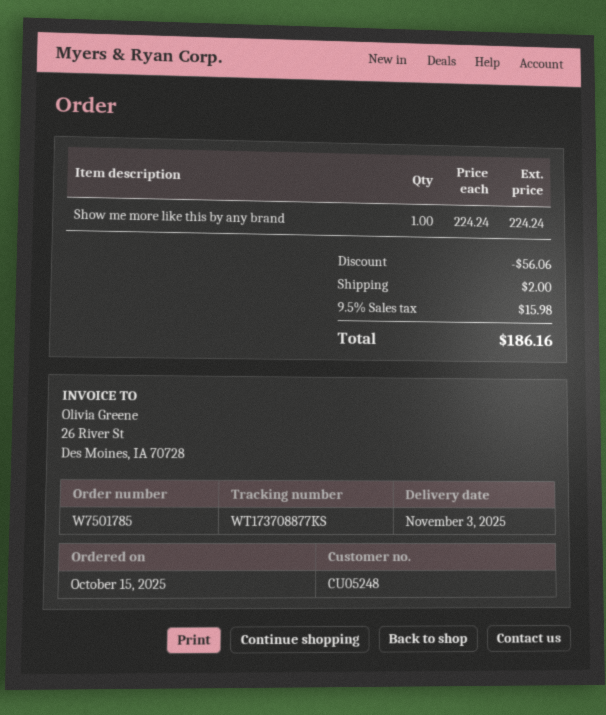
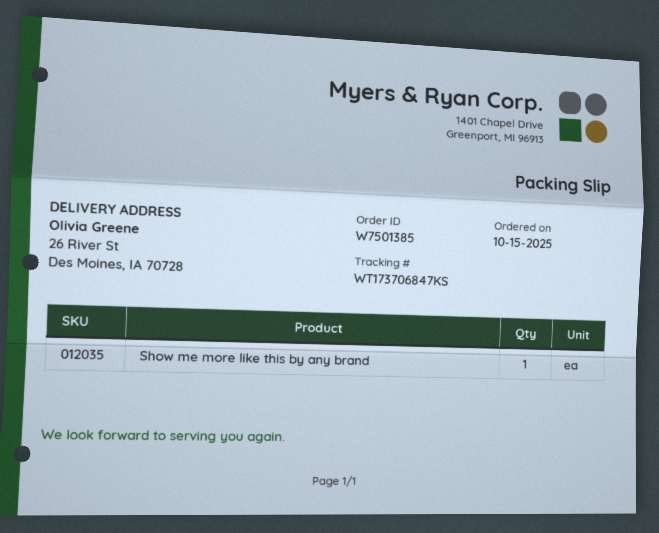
order number: W7501785 -> W7501385
tracking number: WT173708877KS -> WT173706847KS

